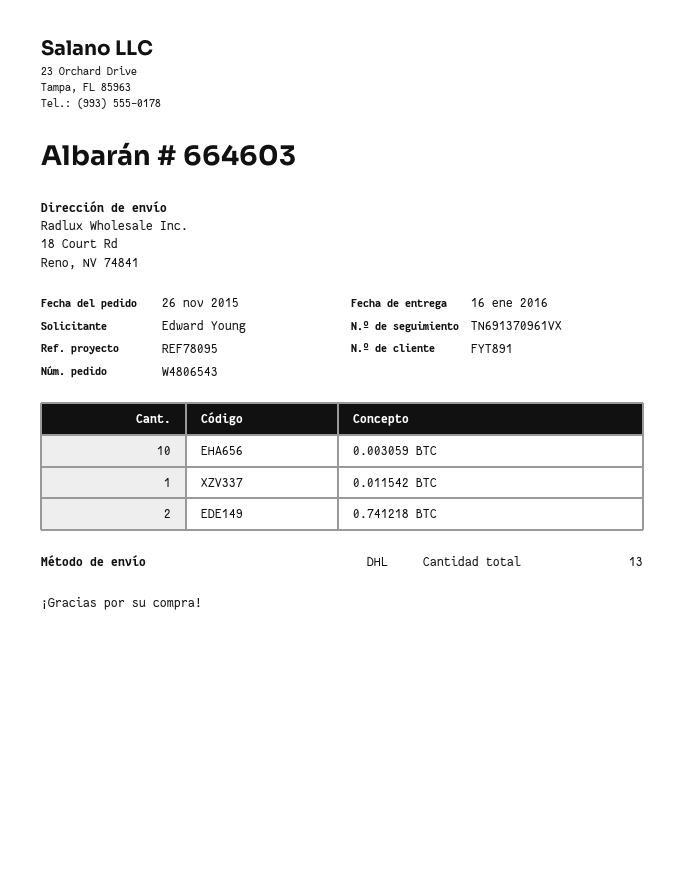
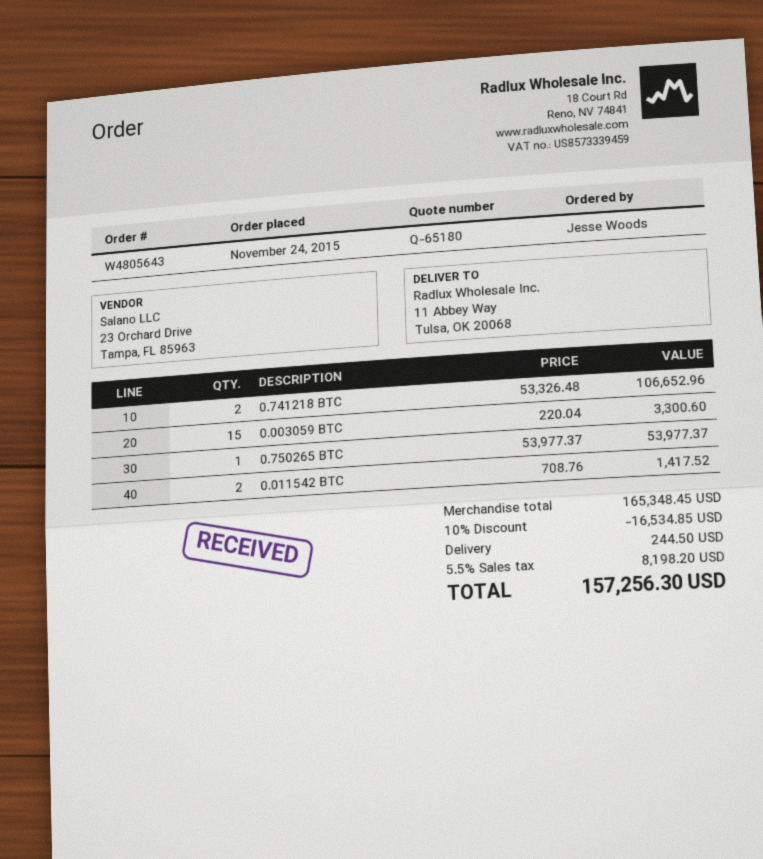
order number: W4806543 -> W4805643
order date: 2015-11-26 -> 2015-11-24
ordered by: Edward Young -> Jesse Woods
ship to: 18 Court Rd, Reno, NV 74841 -> 11 Abbey Way, Tulsa, OK 20068
0.003059 BTC: 10 -> 15
0.011542 BTC: 1 -> 2
0.750265 BTC: none -> 1

